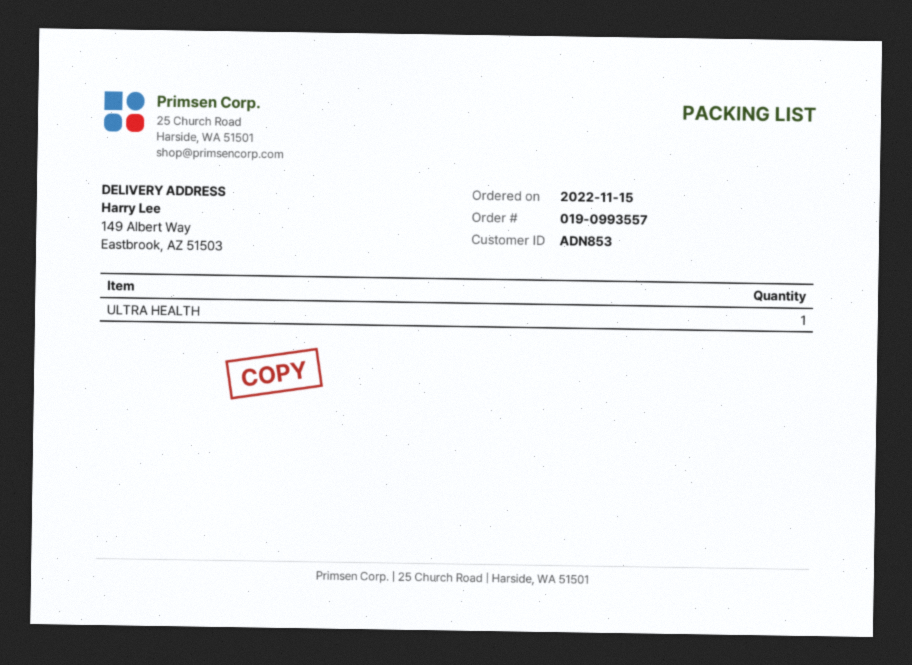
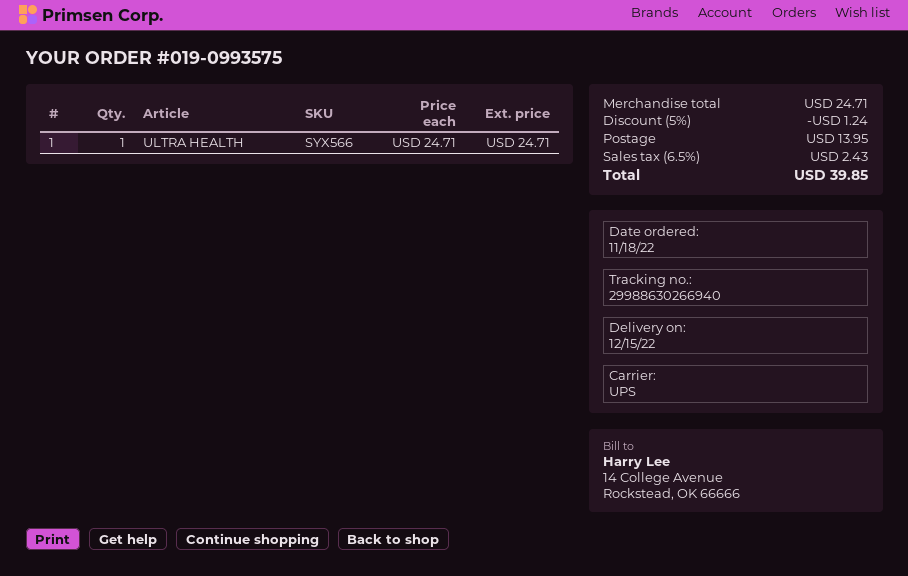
order number: 019-0993557 -> 019-0993575
order date: 2022-11-15 -> 2022-11-18

